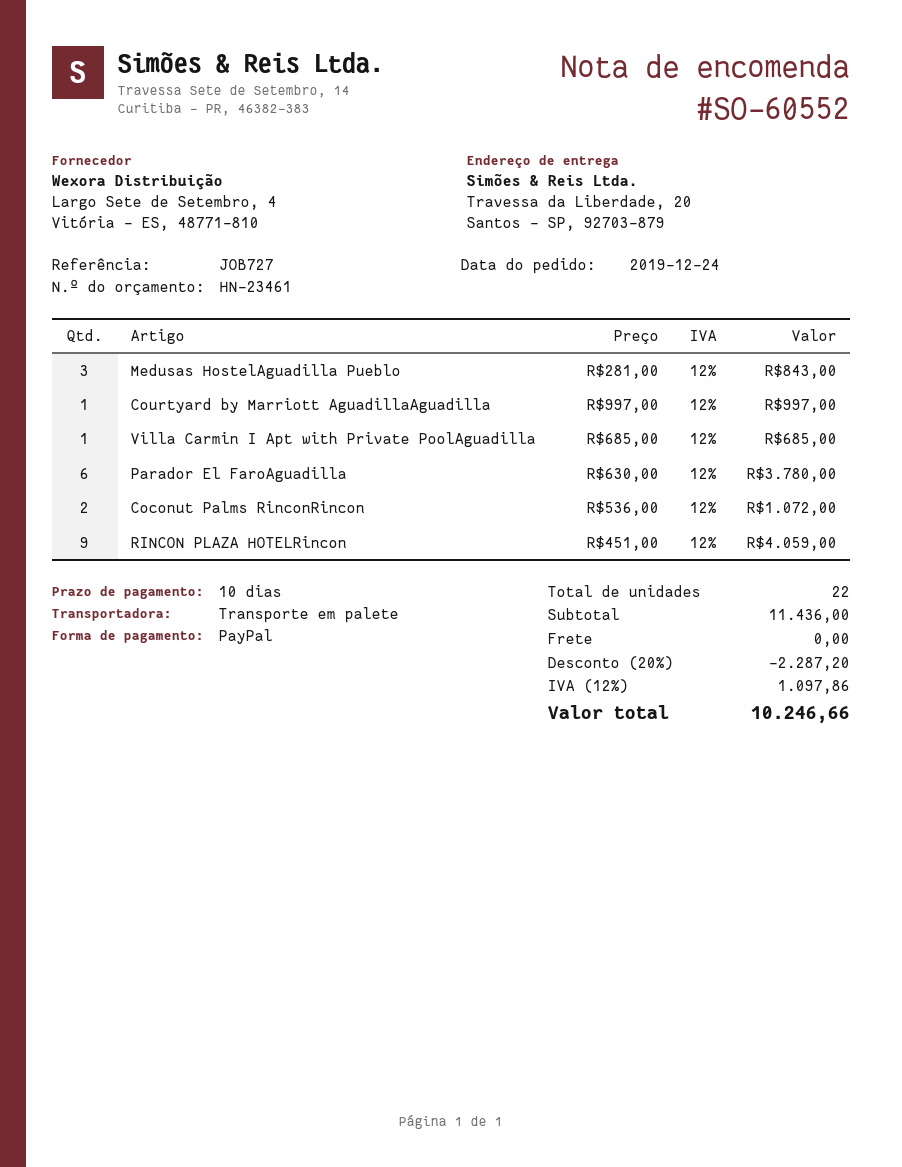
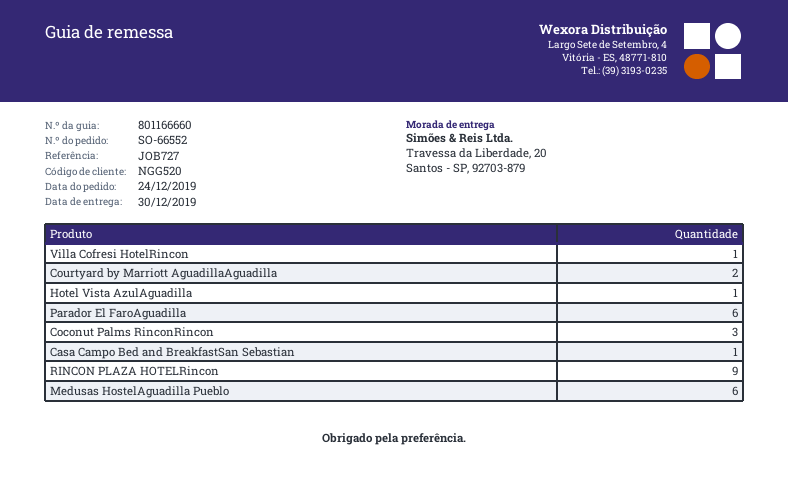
order number: SO-60552 -> SO-66552
Medusas HostelAguadilla Pueblo: 3 -> 6
Courtyard by Marriott AguadillaAguadilla: 1 -> 2
Villa Carmin I Apt with Private PoolAguadilla: 1 -> none
Coconut Palms RinconRincon: 2 -> 3
Villa Cofresi HotelRincon: none -> 1
Hotel Vista AzulAguadilla: none -> 1
Casa Campo Bed and BreakfastSan Sebastian: none -> 1

